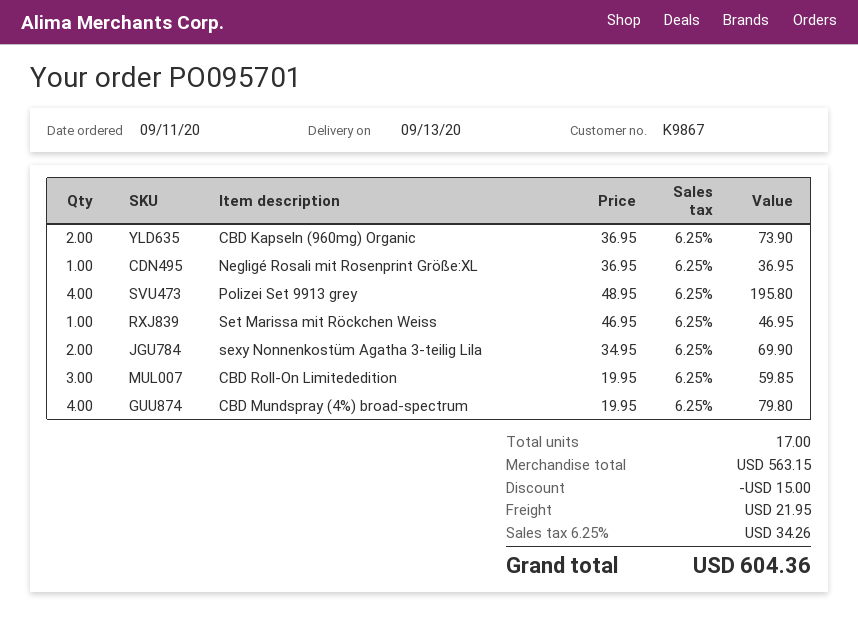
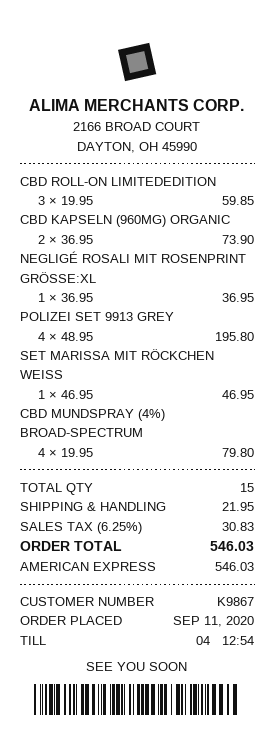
sexy Nonnenkostüm Agatha 3-teilig Lila: 2 x 34.95 = 69.90 -> none
total quantity: 17 -> 15
discount: 15.00 -> none
tax: 6.25% = 34.26 -> 6.25% = 30.83
total: 604.36 -> 546.03

